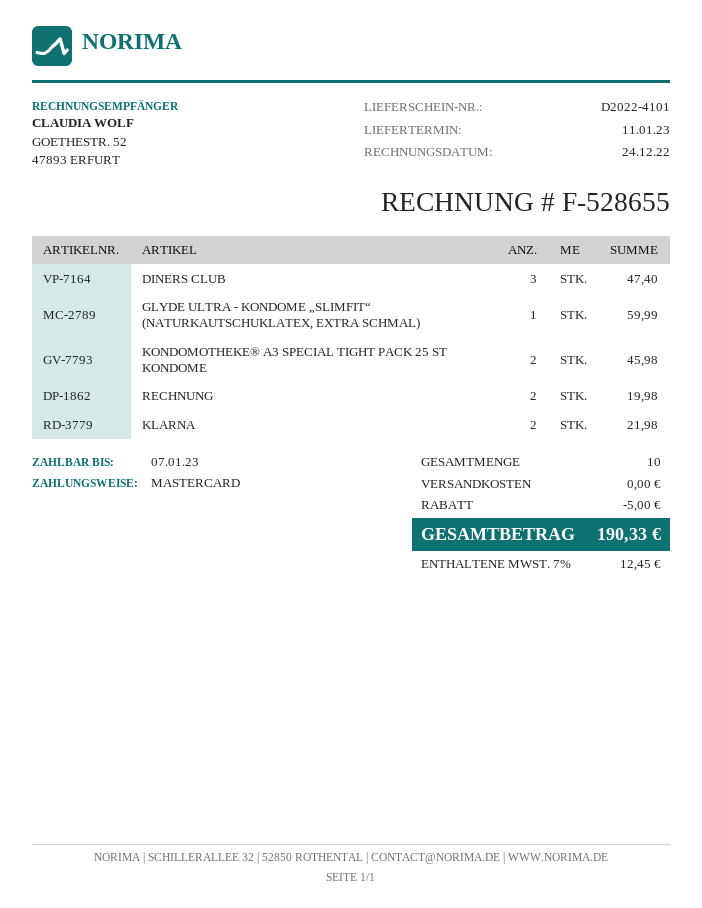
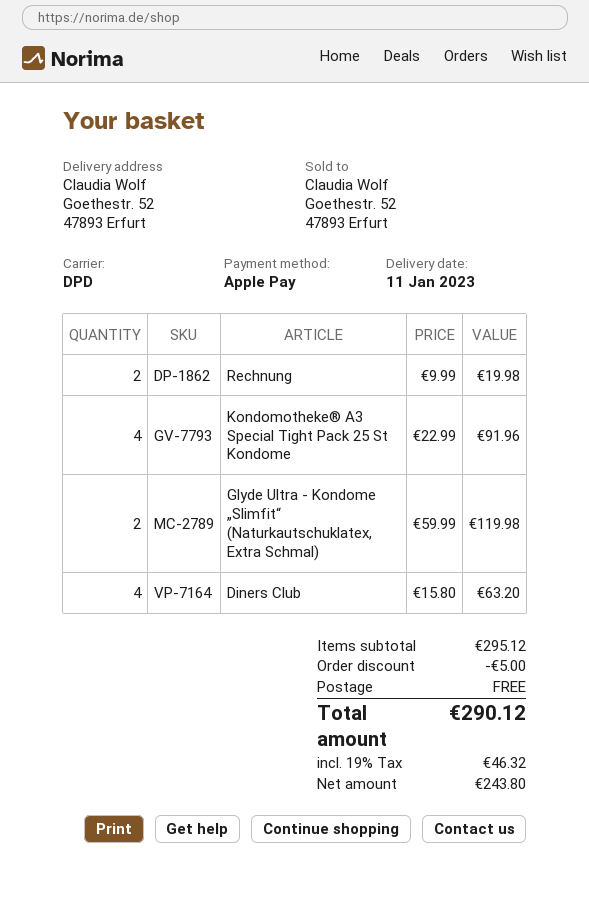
payment method: Mastercard -> Apple Pay
DINERS CLUB: 3 for 47.40 -> 4 for 63.20
GLYDE ULTRA - KONDOME „SLIMFIT“ (NATURKAUTSCHUKLATEX, EXTRA SCHMAL): 1 for 59.99 -> 2 for 119.98
KONDOMOTHEKE® A3 SPECIAL TIGHT PACK 25 ST KONDOME: 2 for 45.98 -> 4 for 91.96
KLARNA: 2 for 21.98 -> none
tax: 7% = 12.45 -> 19% = 46.32
total: 190.33 -> 290.12

